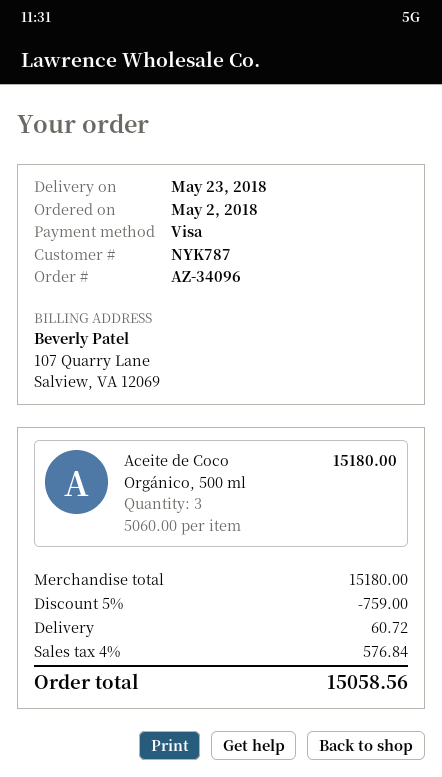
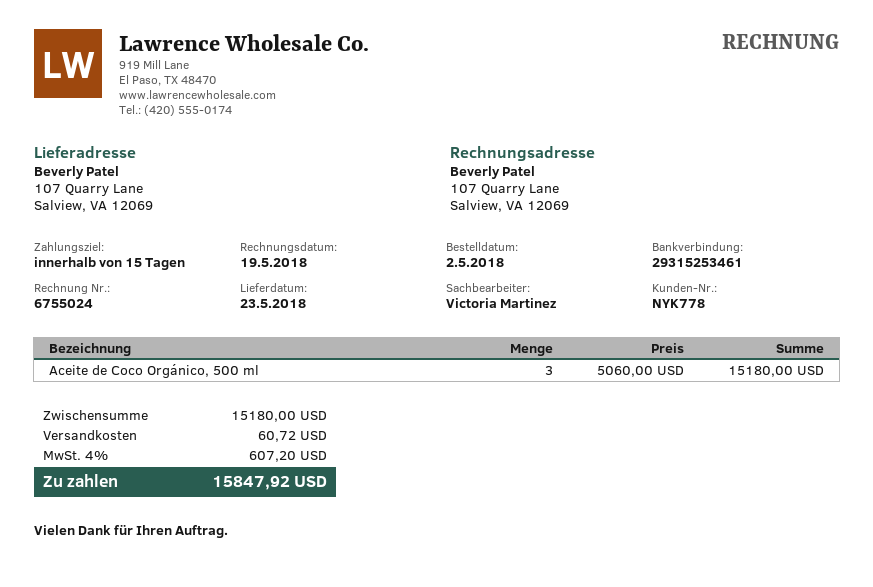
customer number: NYK787 -> NYK778
discount: 5% = 759.00 -> none
tax: 4% = 576.84 -> 4% = 607.20
total: 15058.56 -> 15847.92

